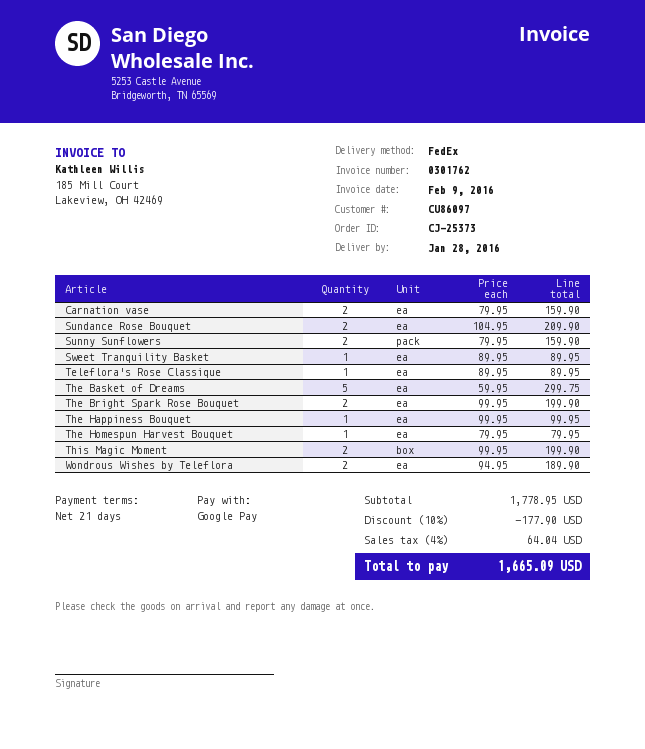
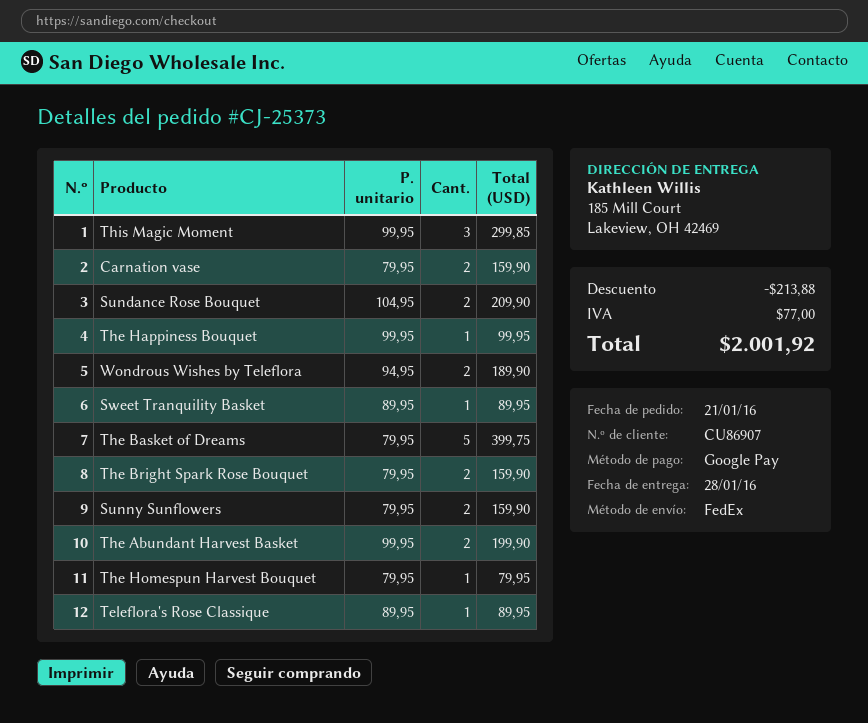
customer number: CU86097 -> CU86907
The Basket of Dreams: 5 x 59.95 = 299.75 -> 5 x 79.95 = 399.75
The Bright Spark Rose Bouquet: 2 x 99.95 = 199.90 -> 2 x 79.95 = 159.90
This Magic Moment: 2 x 99.95 = 199.90 -> 3 x 99.95 = 299.85
The Abundant Harvest Basket: none -> 2 x 99.95 = 199.90
discount: 177.90 -> 213.88
tax: 64.04 -> 77.00
total: 1665.09 -> 2001.92

